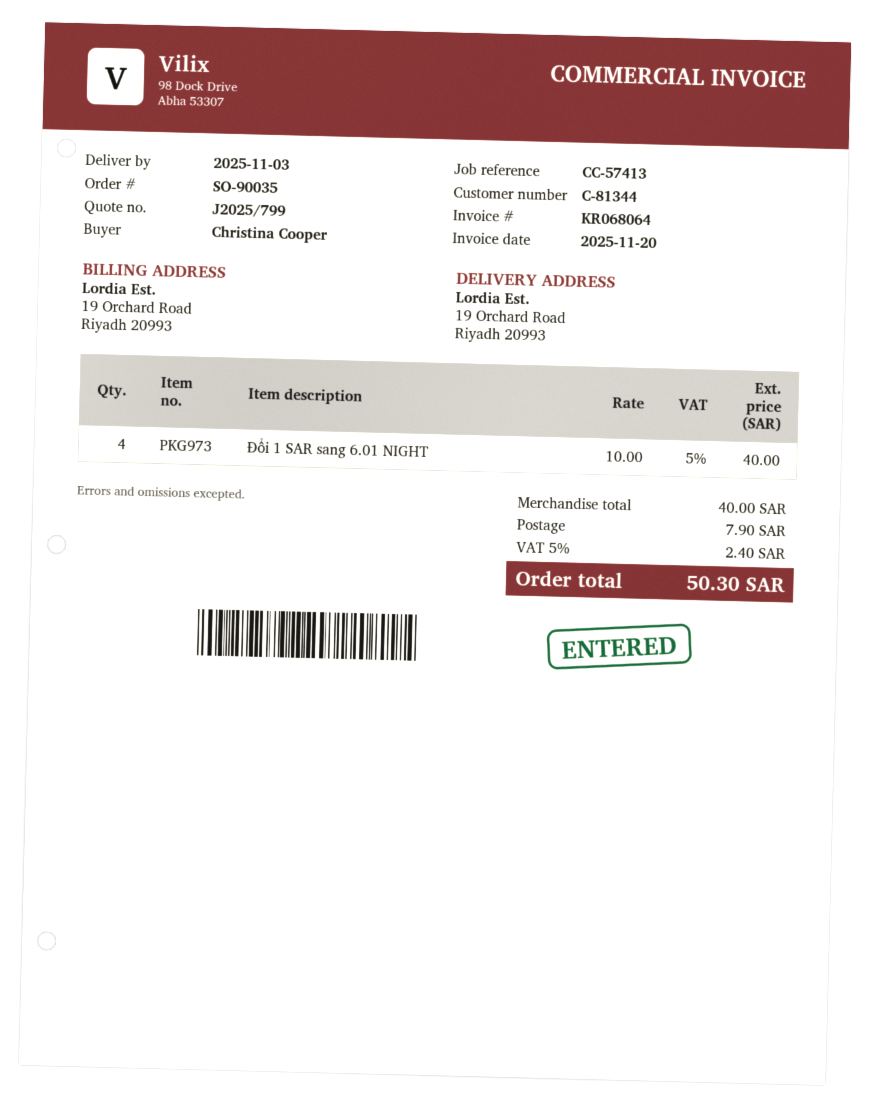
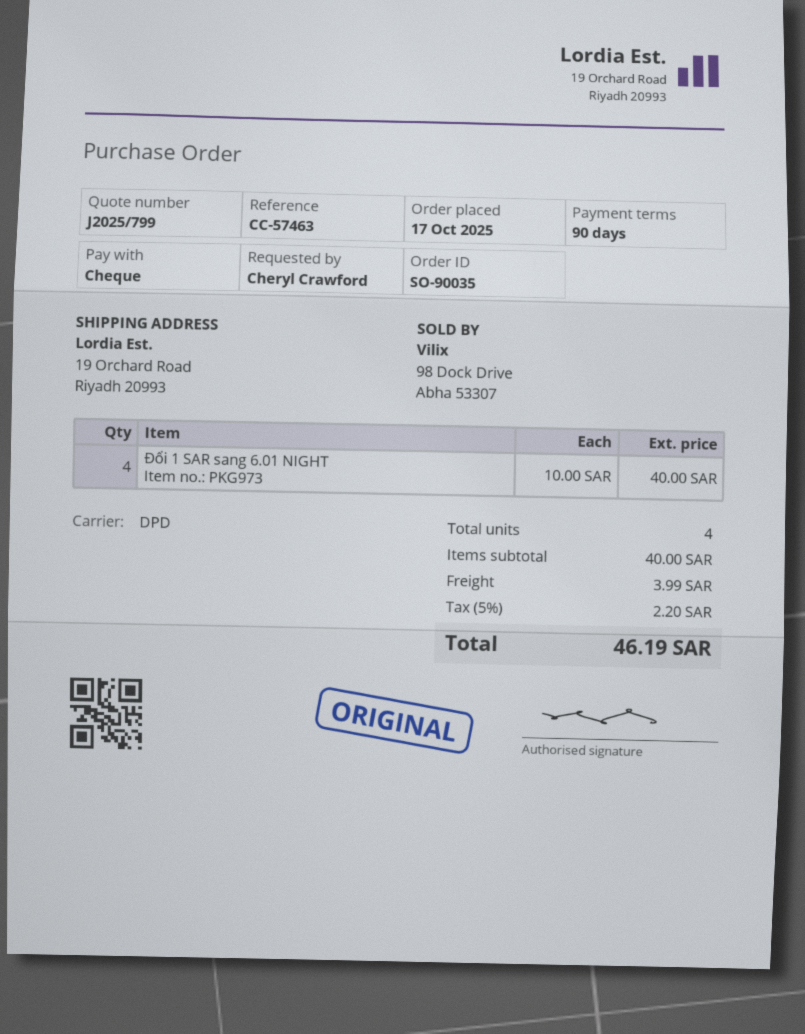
reference: CC-57413 -> CC-57463
ordered by: Christina Cooper -> Cheryl Crawford
shipping: 7.90 -> 3.99
tax: 5% = 2.40 -> 5% = 2.20
total: 50.30 -> 46.19

